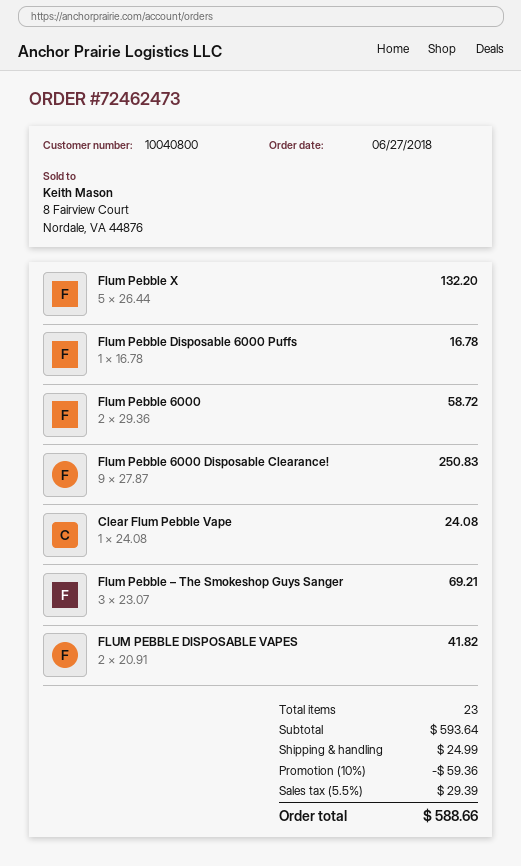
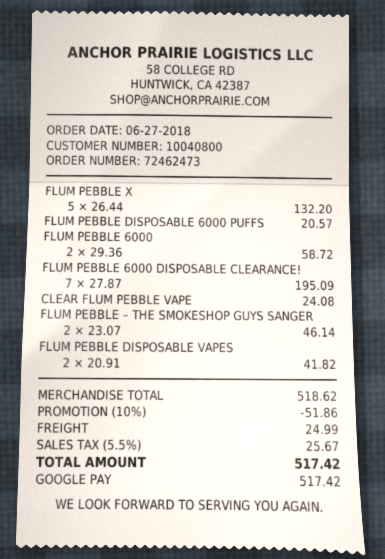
Flum Pebble Disposable 6000 Puffs: 1 x 16.78 = 16.78 -> 1 x 20.57 = 20.57
Flum Pebble 6000 Disposable Clearance!: 9 x 27.87 = 250.83 -> 7 x 27.87 = 195.09
Flum Pebble – The Smokeshop Guys Sanger: 3 x 23.07 = 69.21 -> 2 x 23.07 = 46.14
subtotal: 593.64 -> 518.62
discount: 10% = 59.36 -> 10% = 51.86
tax: 5.5% = 29.39 -> 5.5% = 25.67
total: 588.66 -> 517.42

